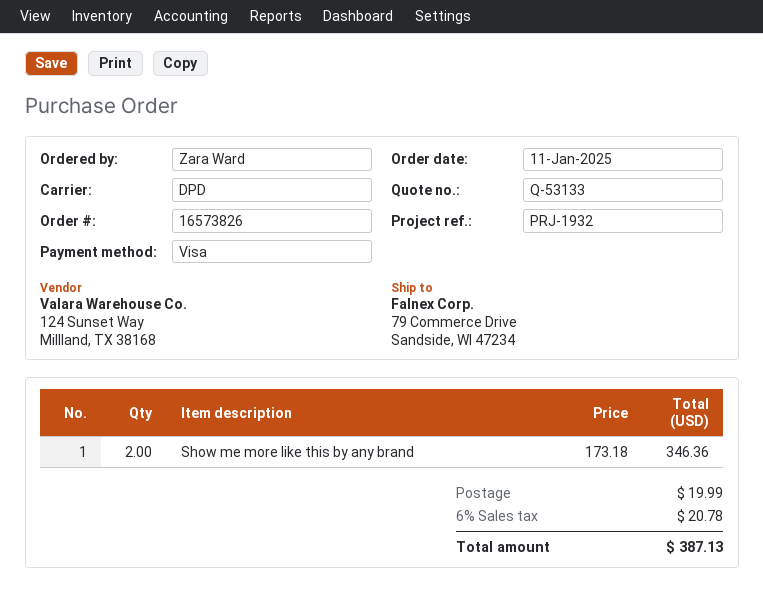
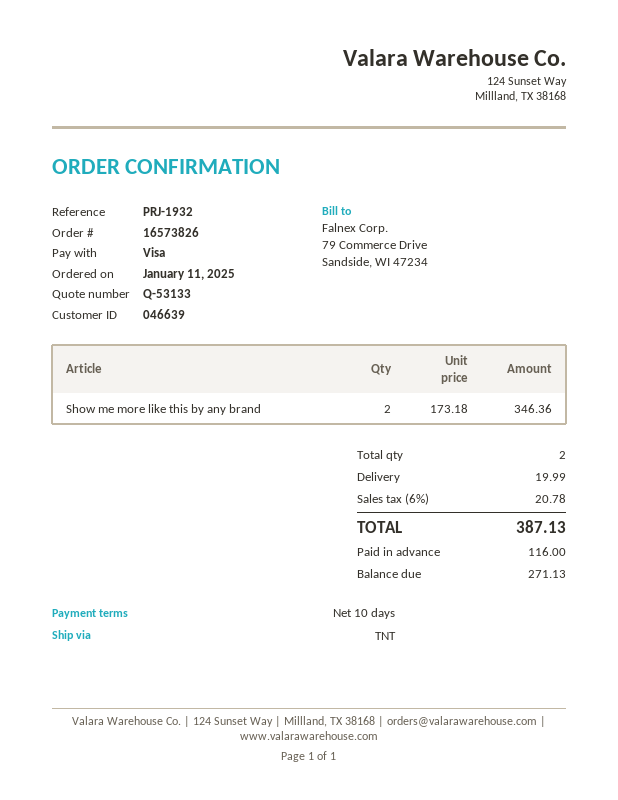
shipping method: DPD -> TNT

